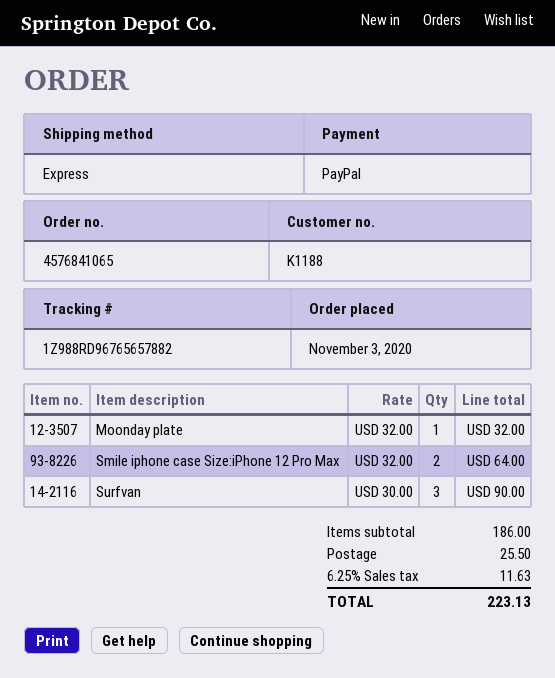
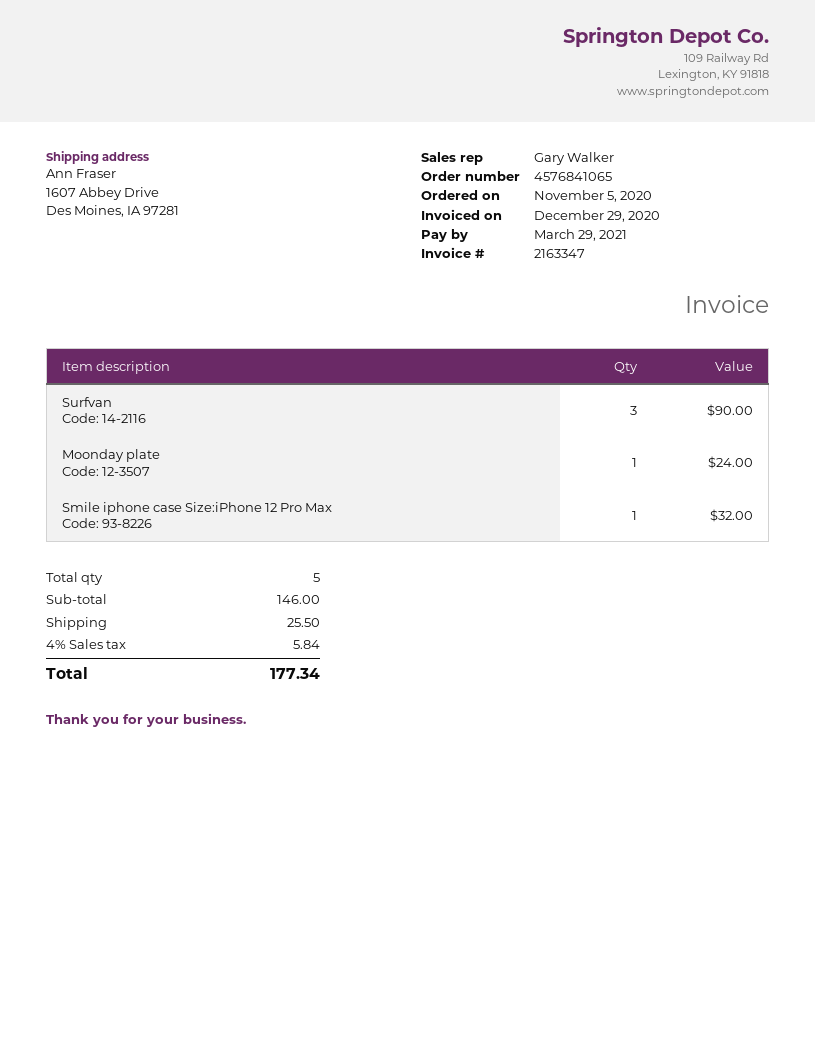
order date: 2020-11-03 -> 2020-11-05
Moonday plate: 1 for 32.00 -> 1 for 24.00
Smile iphone case Size:iPhone 12 Pro Max: 2 for 64.00 -> 1 for 32.00
subtotal: 186.00 -> 146.00
tax: 6.25% = 11.63 -> 4% = 5.84
total: 223.13 -> 177.34

